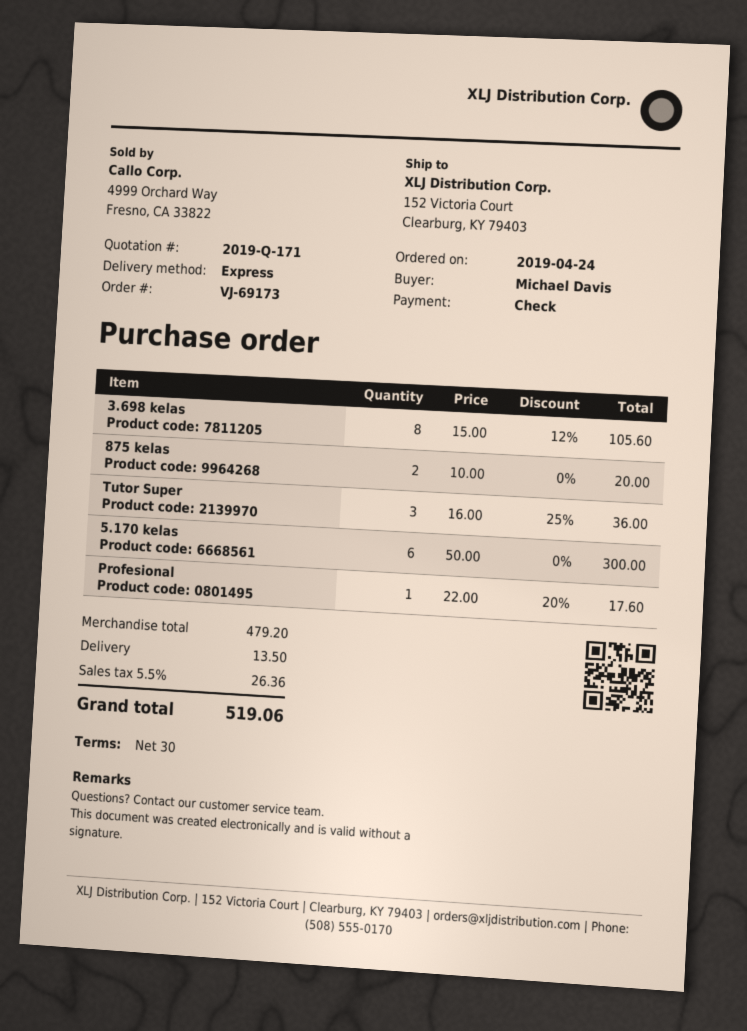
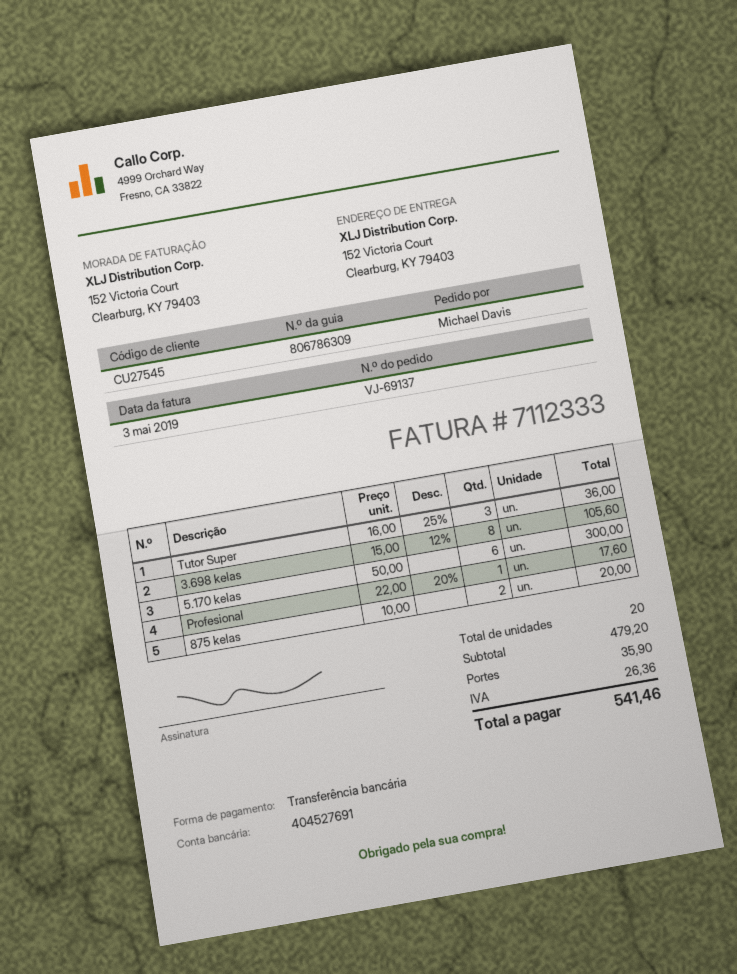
order number: VJ-69173 -> VJ-69137
payment method: cheque -> bank transfer
shipping: 13.50 -> 35.90
total: 519.06 -> 541.46

